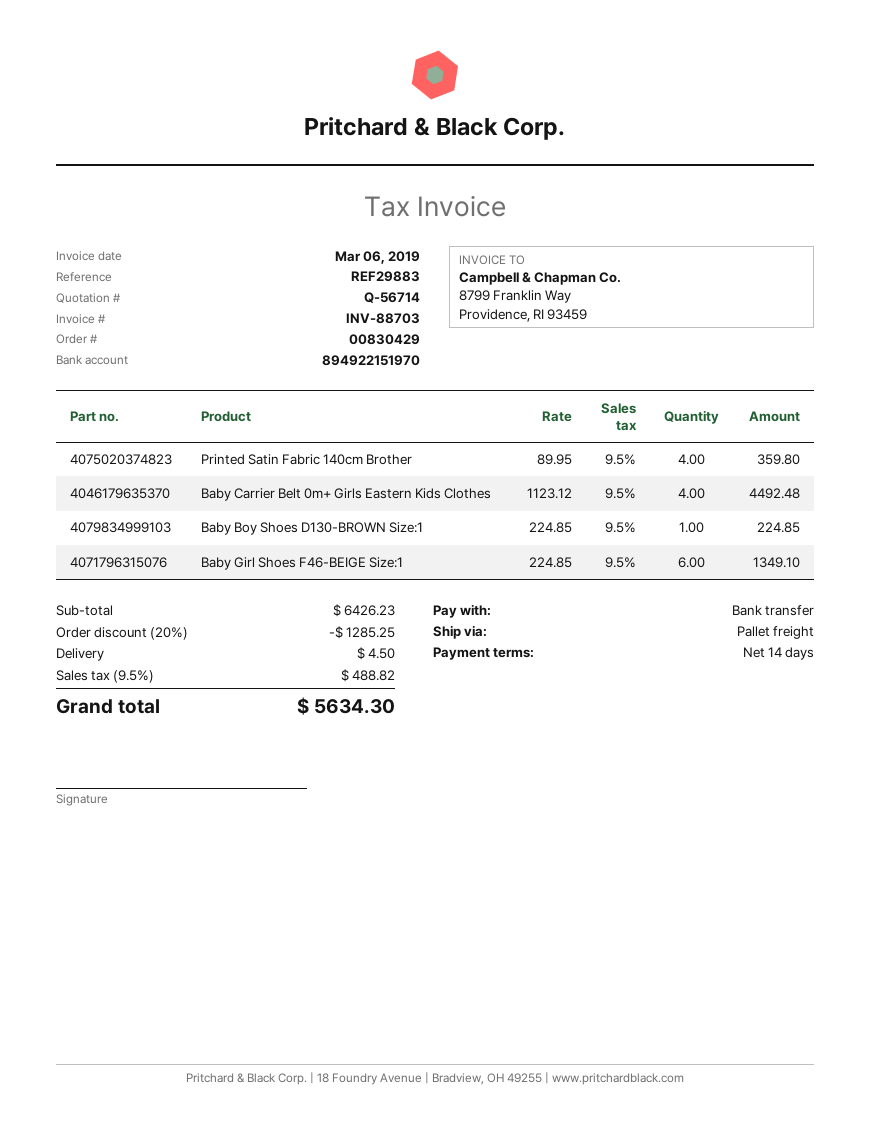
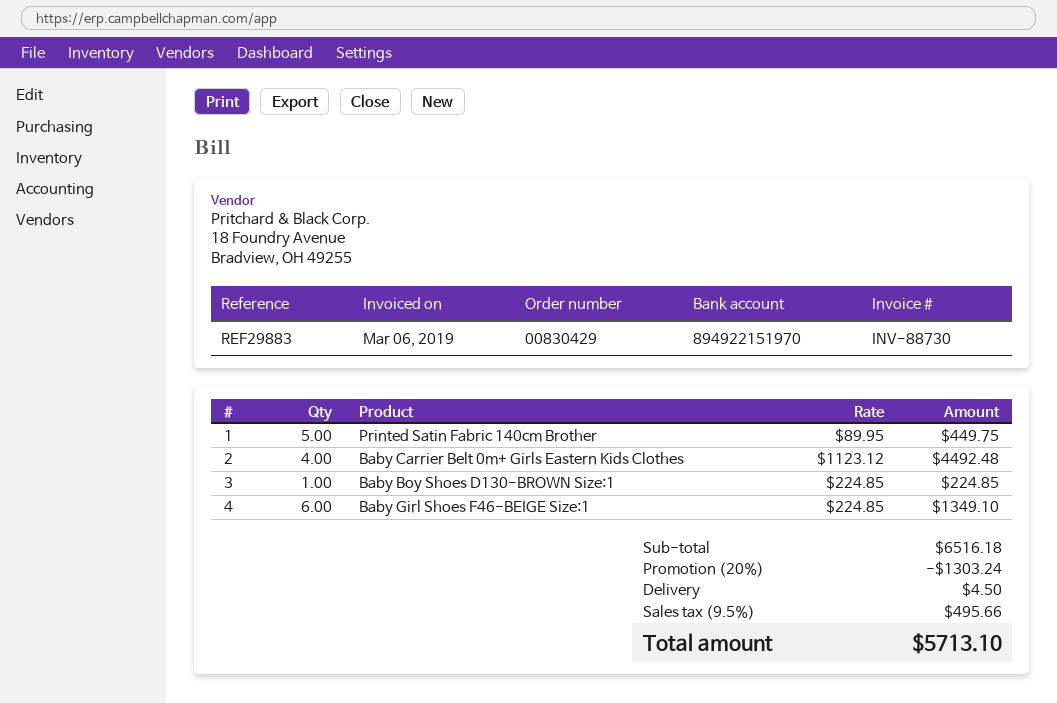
invoice number: INV-88703 -> INV-88730
Printed Satin Fabric 140cm Brother: 4 x 89.95 = 359.80 -> 5 x 89.95 = 449.75
subtotal: 6426.23 -> 6516.18
discount: 20% = 1285.25 -> 20% = 1303.24
tax: 9.5% = 488.82 -> 9.5% = 495.66
total: 5634.30 -> 5713.10

